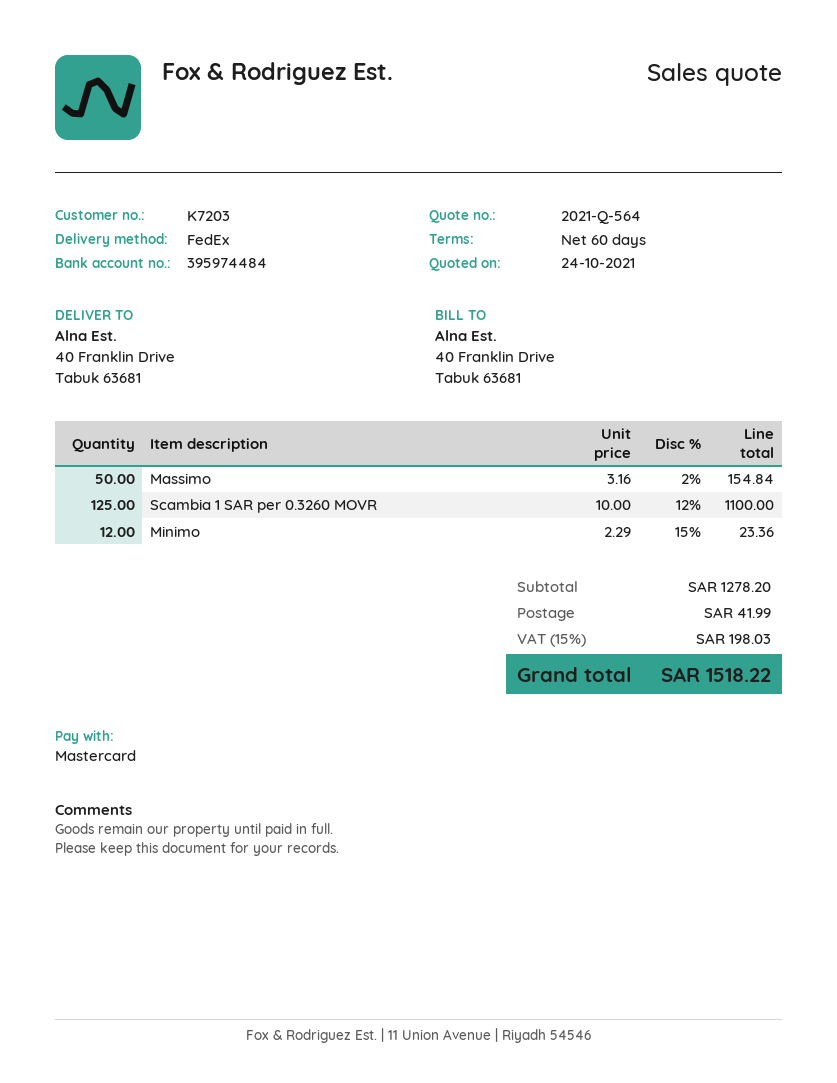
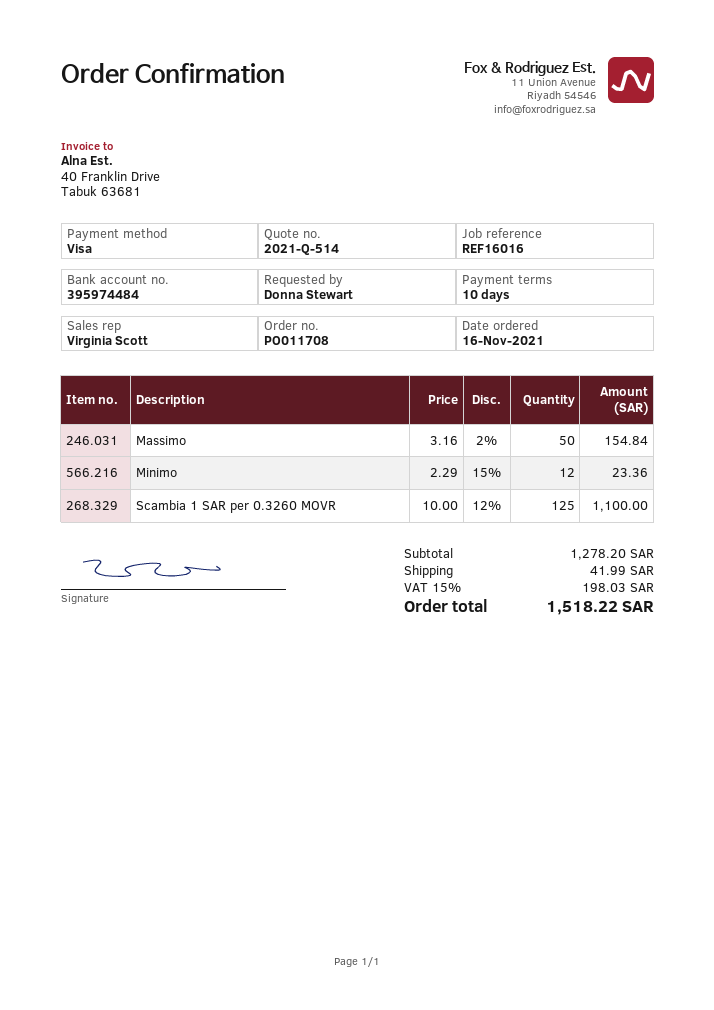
quote number: 2021-Q-564 -> 2021-Q-514
payment terms: 60 days -> 10 days
payment method: Mastercard -> Visa

